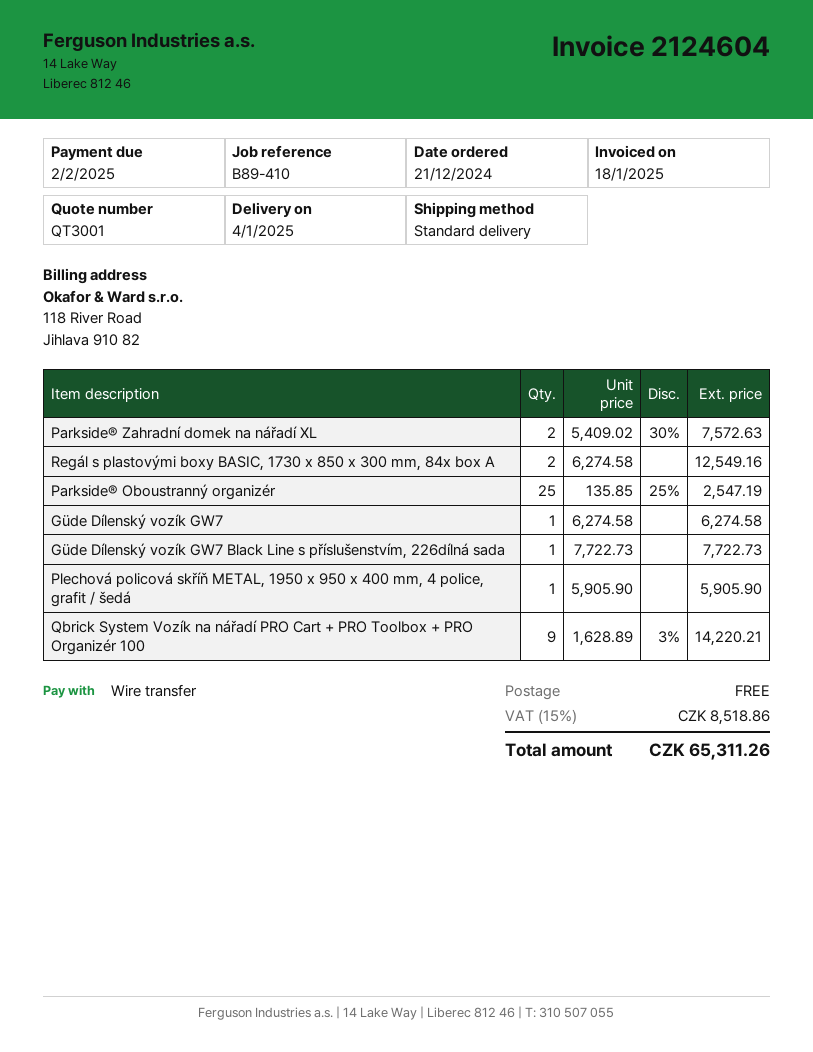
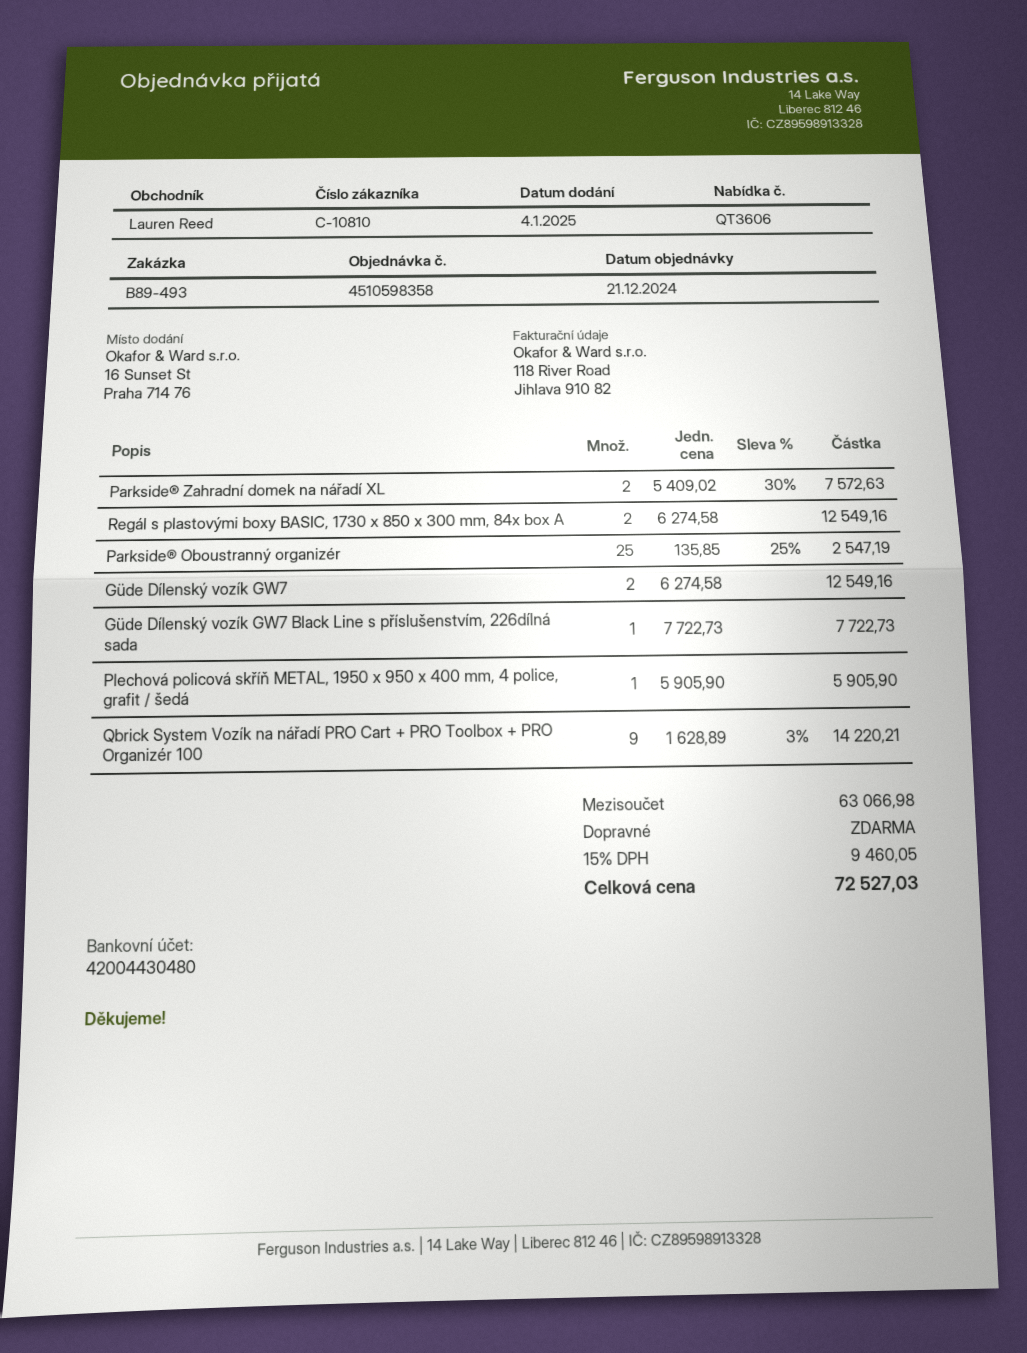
quote number: QT3001 -> QT3606
reference: B89-410 -> B89-493
Güde Dílenský vozík GW7: 1 x 6274.58 = 6274.58 -> 2 x 6274.58 = 12549.16
tax: 15% = 8518.86 -> 15% = 9460.05
total: 65311.26 -> 72527.03

